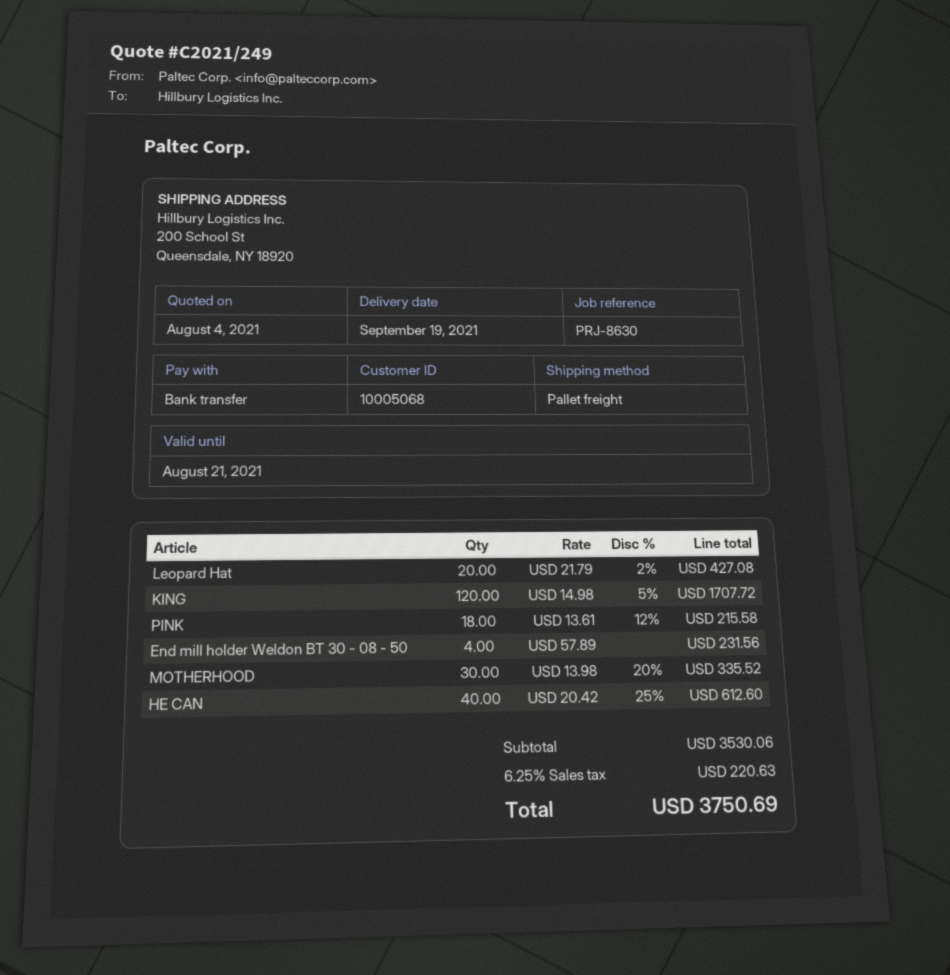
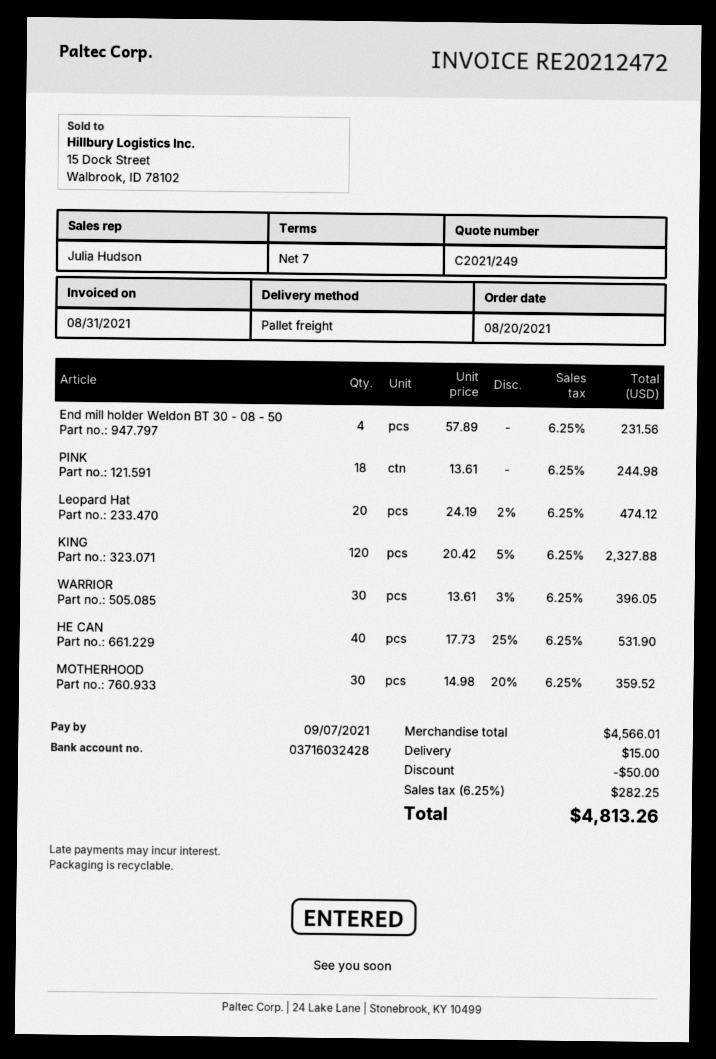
Leopard Hat: 20 x 21.79 - 2% = 427.08 -> 20 x 24.19 - 2% = 474.12
KING: 120 x 14.98 - 5% = 1707.72 -> 120 x 20.42 - 5% = 2327.88
PINK: 18 x 13.61 - 12% = 215.58 -> 18 x 13.61 = 244.98
MOTHERHOOD: 30 x 13.98 - 20% = 335.52 -> 30 x 14.98 - 20% = 359.52
HE CAN: 40 x 20.42 - 25% = 612.60 -> 40 x 17.73 - 25% = 531.90
WARRIOR: none -> 30 x 13.61 - 3% = 396.05
subtotal: 3530.06 -> 4566.01
discount: none -> 50.00
shipping: none -> 15.00
tax: 6.25% = 220.63 -> 6.25% = 282.25
total: 3750.69 -> 4813.26

